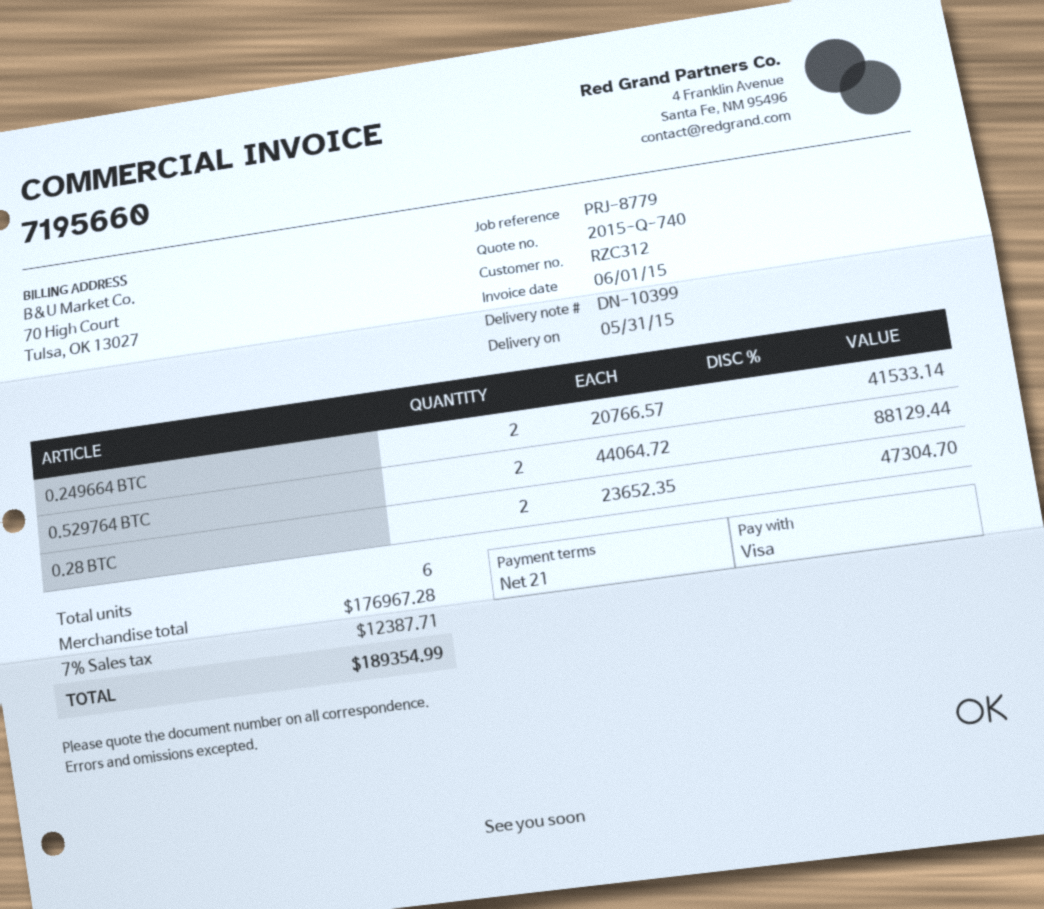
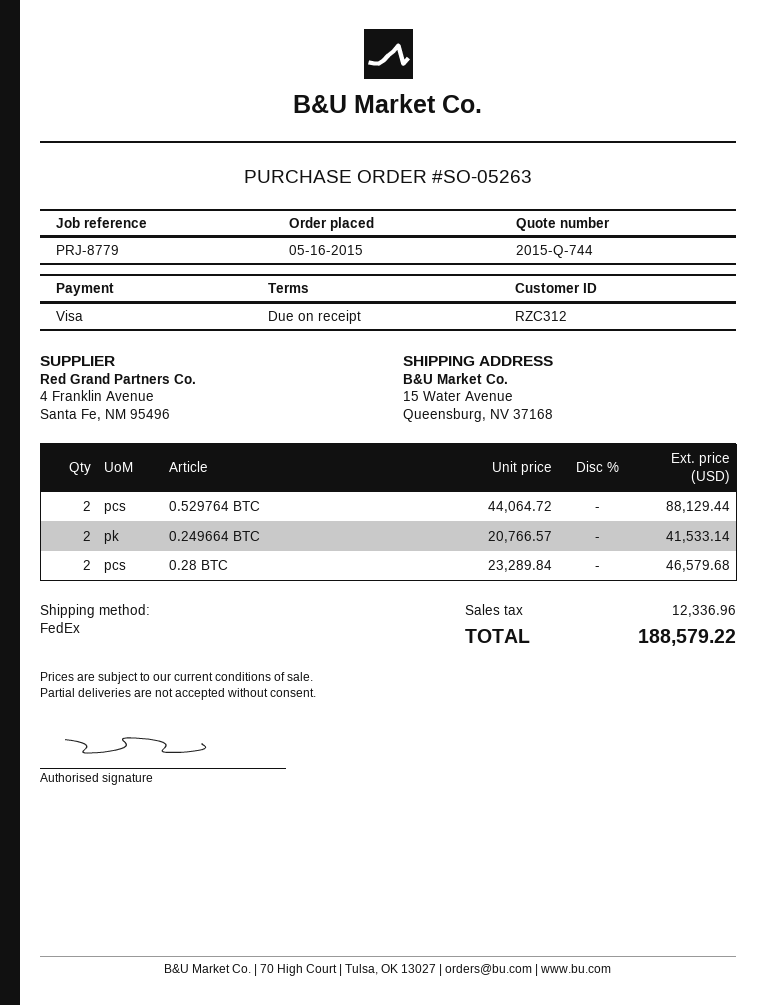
quote number: 2015-Q-740 -> 2015-Q-744
payment terms: 21 days -> on receipt
0.28 BTC: 2 x 23652.35 = 47304.70 -> 2 x 23289.84 = 46579.68
tax: 12387.71 -> 12336.96
total: 189354.99 -> 188579.22

